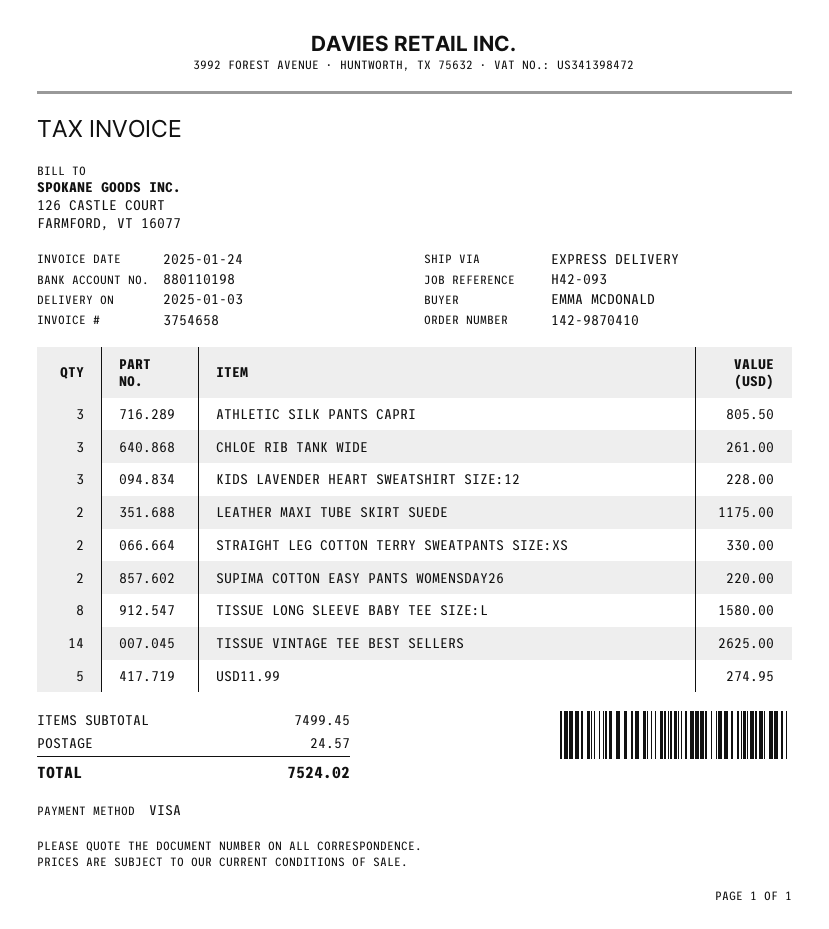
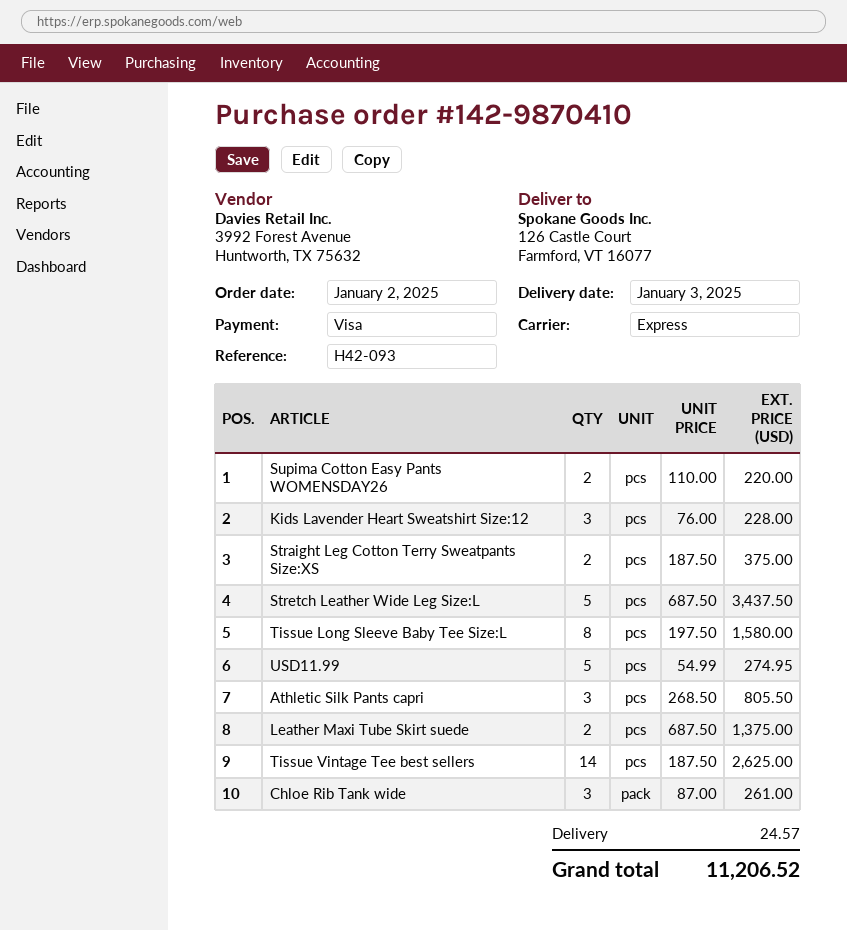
LEATHER MAXI TUBE SKIRT SUEDE: 2 for 1175.00 -> 2 for 1375.00
STRAIGHT LEG COTTON TERRY SWEATPANTS SIZE:XS: 2 for 330.00 -> 2 for 375.00
Stretch Leather Wide Leg Size:L: none -> 5 for 3437.50
total: 7524.02 -> 11206.52

